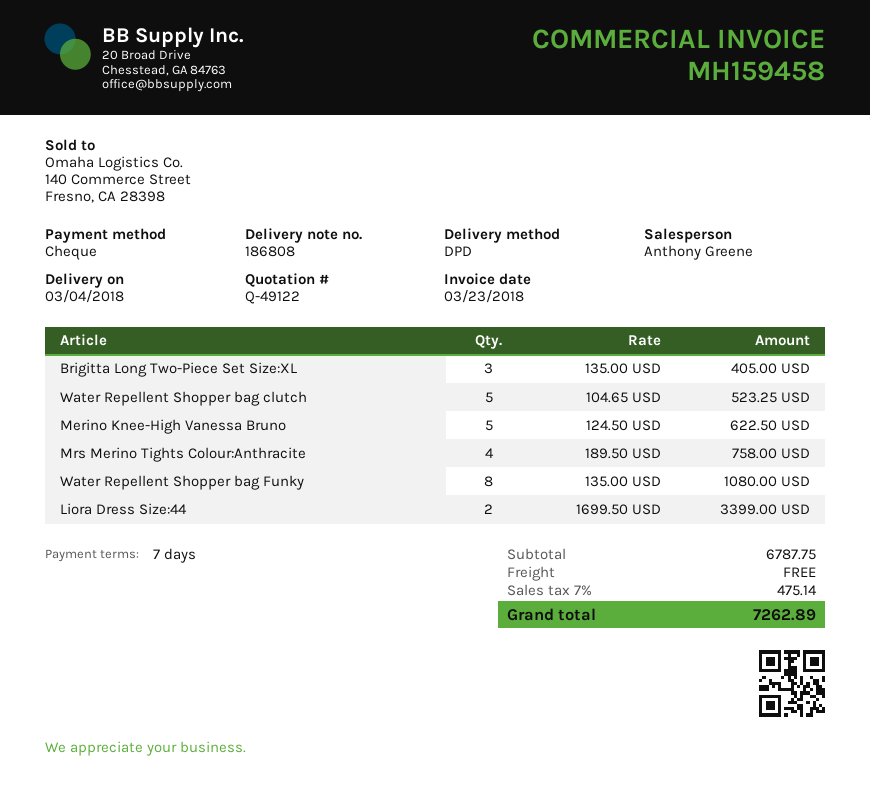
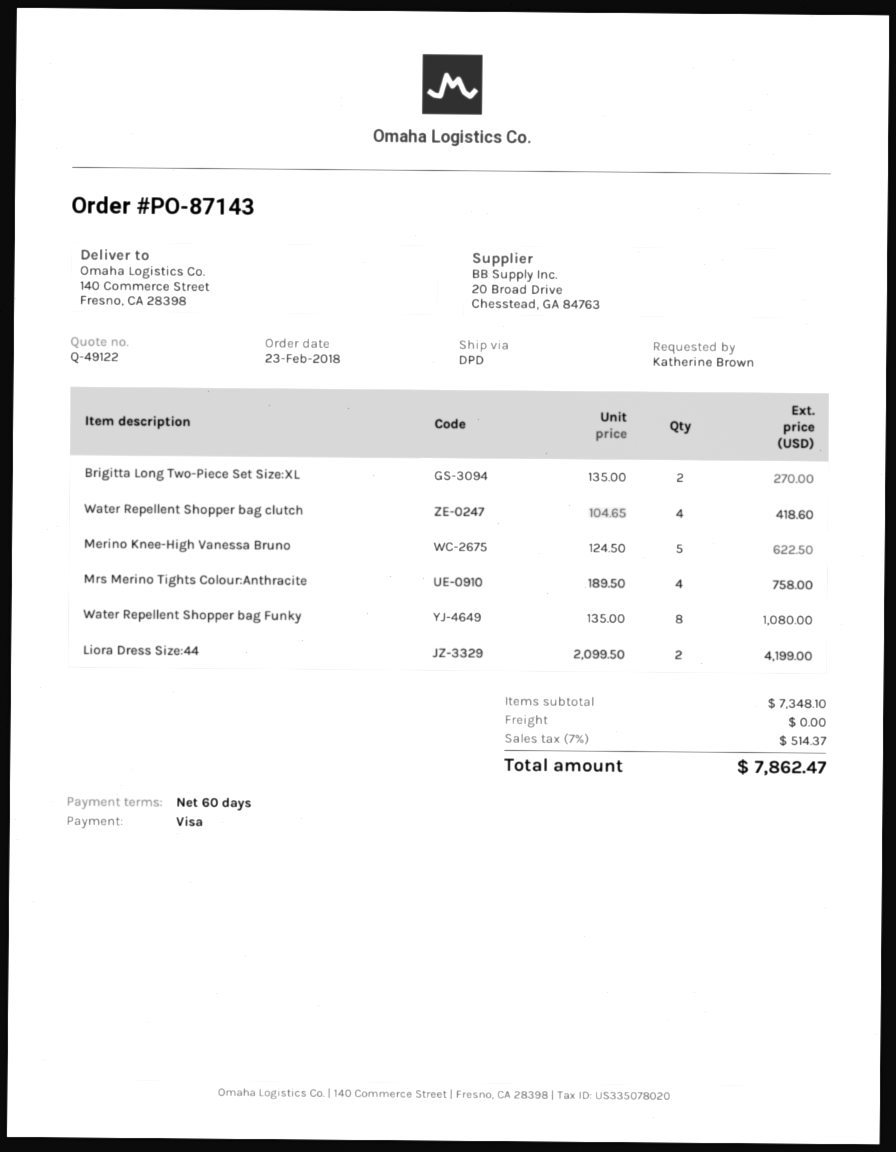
payment terms: 7 days -> 60 days
payment method: cheque -> Visa
Brigitta Long Two-Piece Set Size:XL: 3 x 135.00 = 405.00 -> 2 x 135.00 = 270.00
Water Repellent Shopper bag clutch: 5 x 104.65 = 523.25 -> 4 x 104.65 = 418.60
Liora Dress Size:44: 2 x 1699.50 = 3399.00 -> 2 x 2099.50 = 4199.00
subtotal: 6787.75 -> 7348.10
tax: 7% = 475.14 -> 7% = 514.37
total: 7262.89 -> 7862.47

